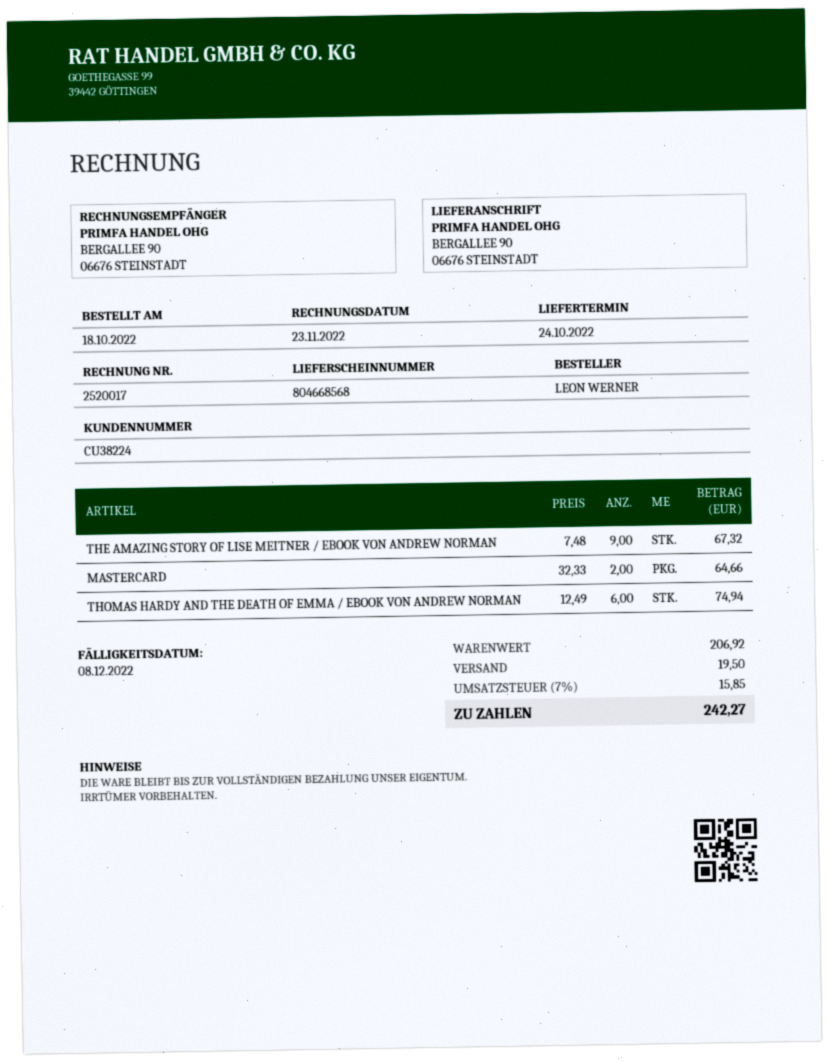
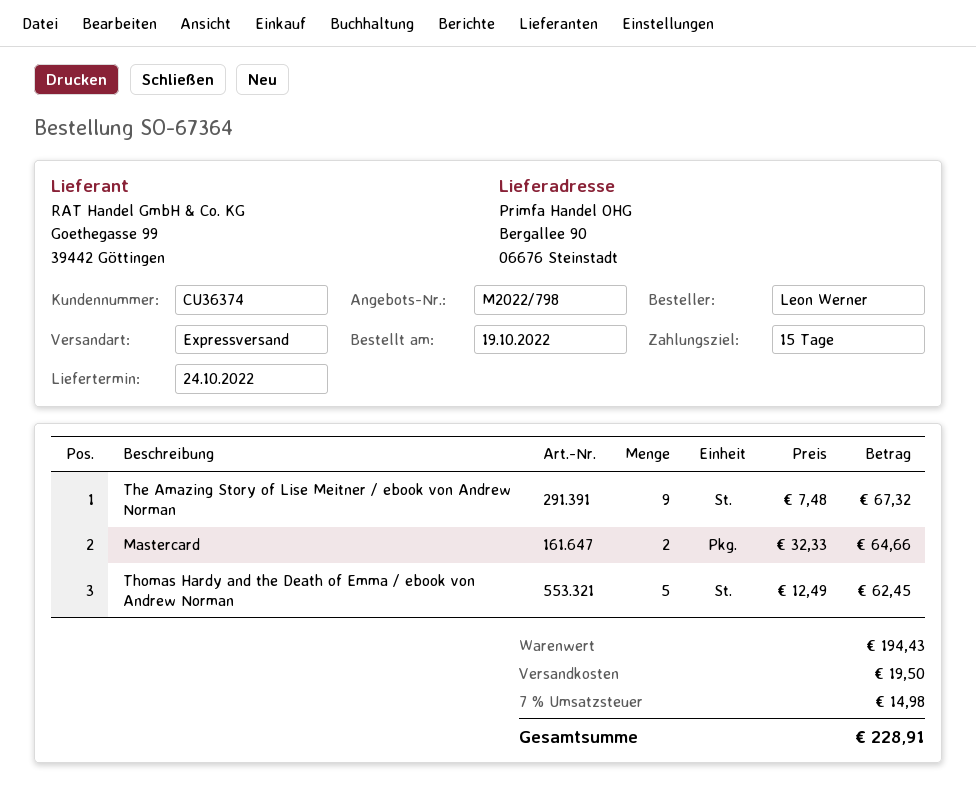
order date: 2022-10-18 -> 2022-10-19
customer number: CU38224 -> CU36374
THOMAS HARDY AND THE DEATH OF EMMA / EBOOK VON ANDREW NORMAN: 6 x 12.49 = 74.94 -> 5 x 12.49 = 62.45
subtotal: 206.92 -> 194.43
tax: 7% = 15.85 -> 7% = 14.98
total: 242.27 -> 228.91

